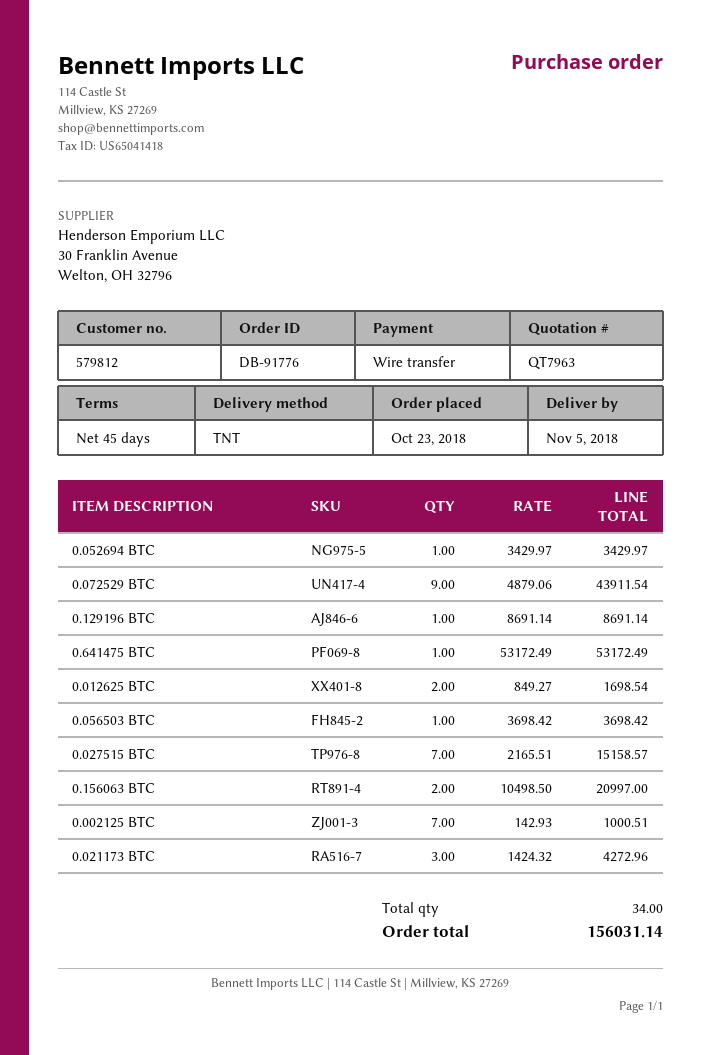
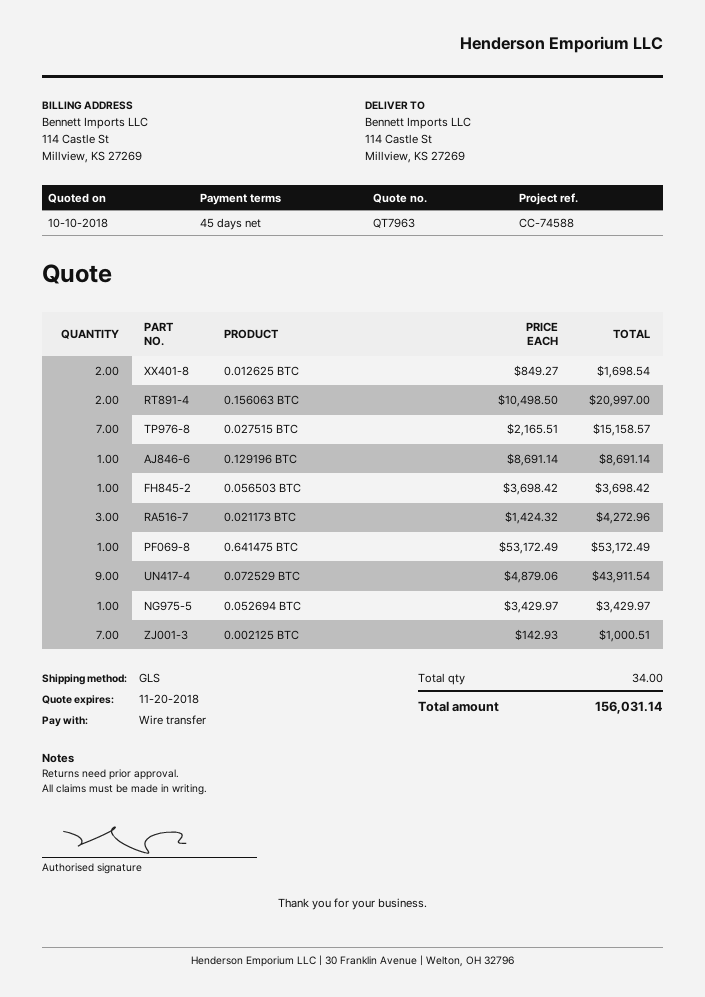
shipping method: TNT -> GLS

